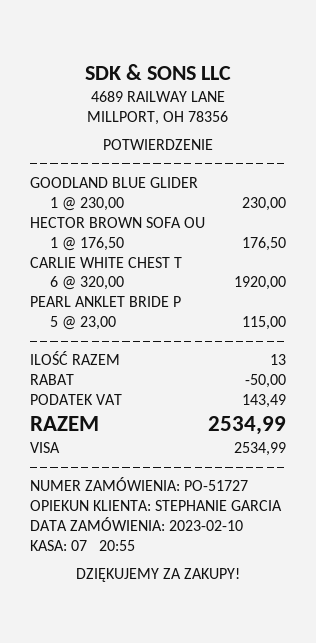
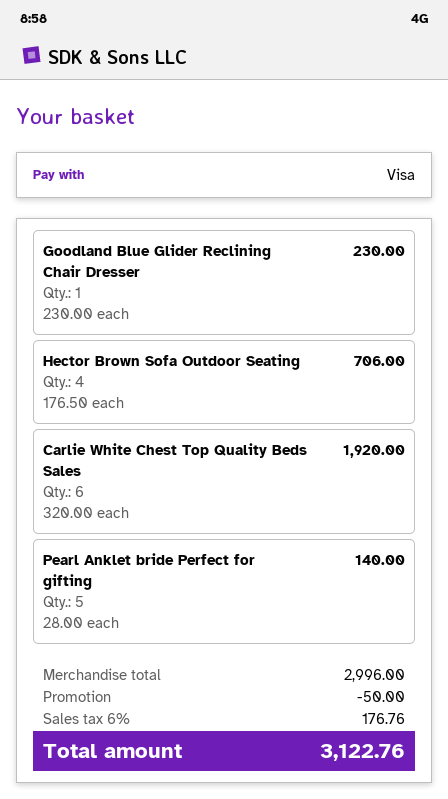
HECTOR BROWN SOFA OU: 1 x 176.50 = 176.50 -> 4 x 176.50 = 706.00
PEARL ANKLET BRIDE P: 5 x 23.00 = 115.00 -> 5 x 28.00 = 140.00
tax: 143.49 -> 176.76
total: 2534.99 -> 3122.76

